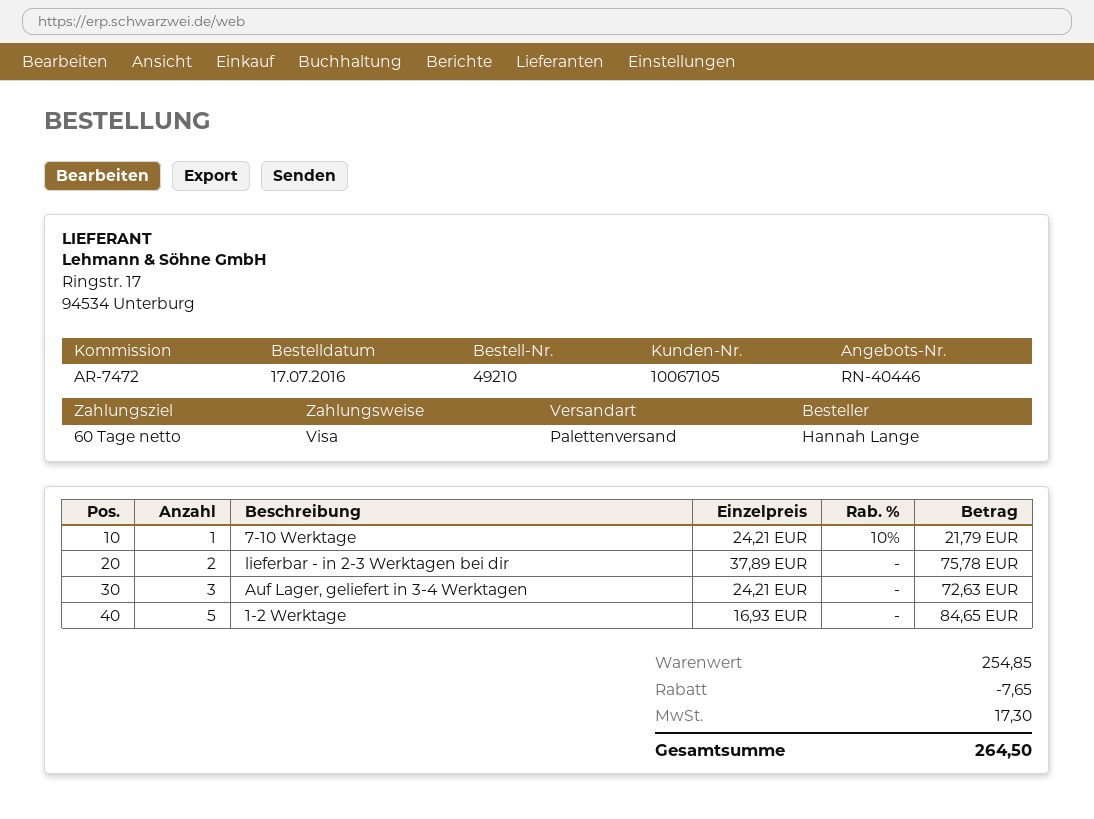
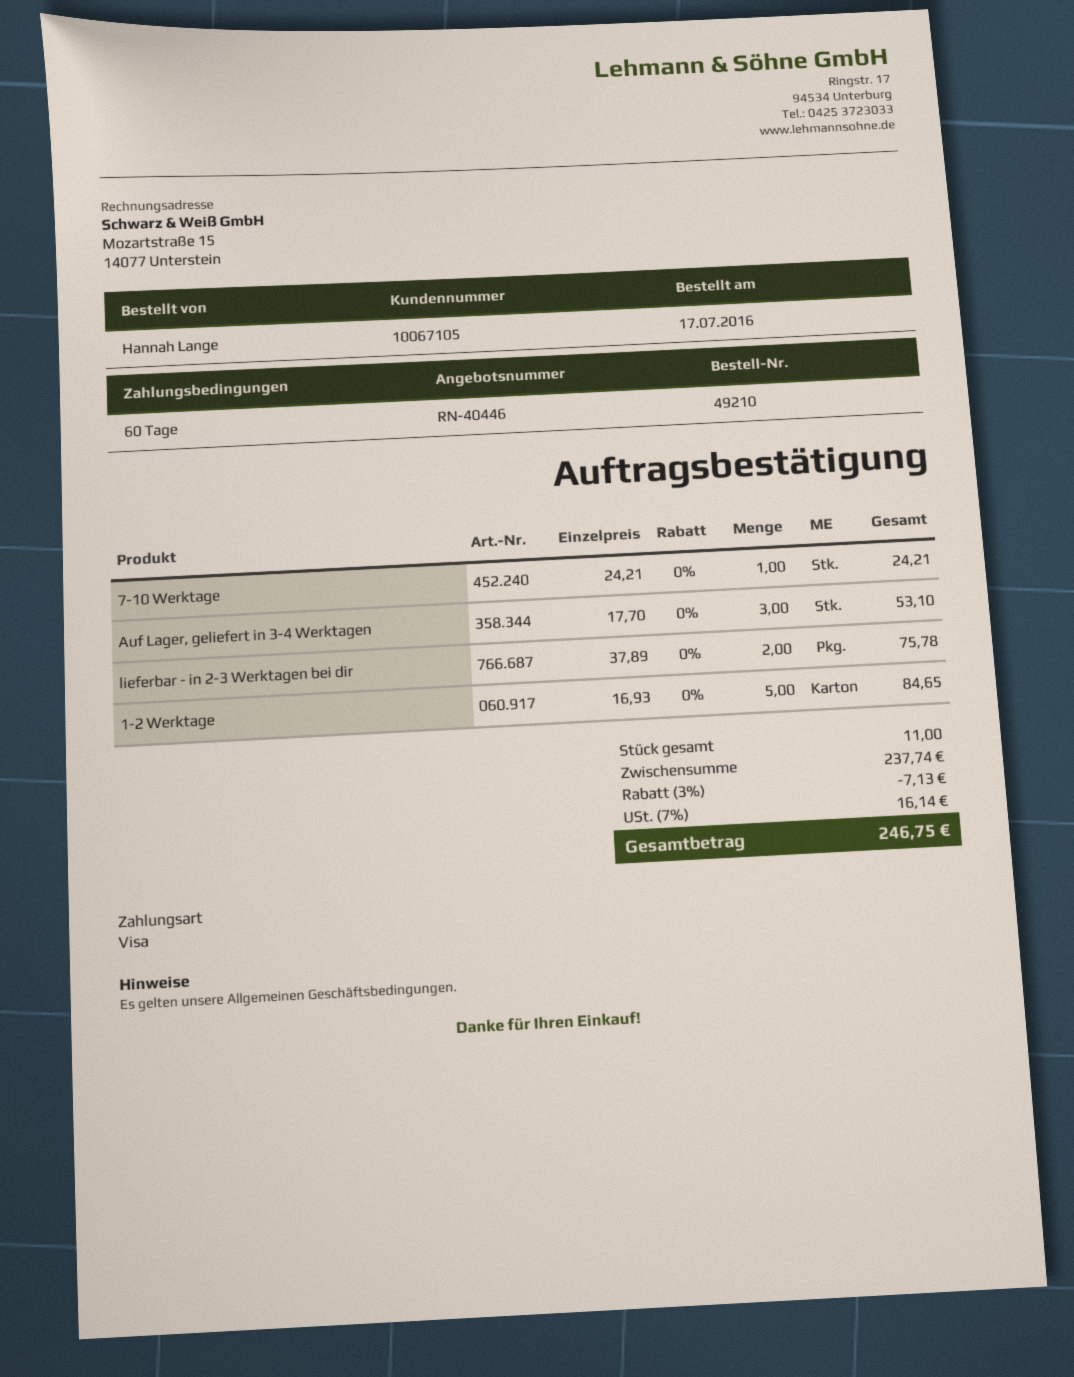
7-10 Werktage: 1 x 24.21 - 10% = 21.79 -> 1 x 24.21 = 24.21
Auf Lager, geliefert in 3-4 Werktagen: 3 x 24.21 = 72.63 -> 3 x 17.70 = 53.10
subtotal: 254.85 -> 237.74
discount: 7.65 -> 7.13
tax: 17.30 -> 16.14
total: 264.50 -> 246.75

